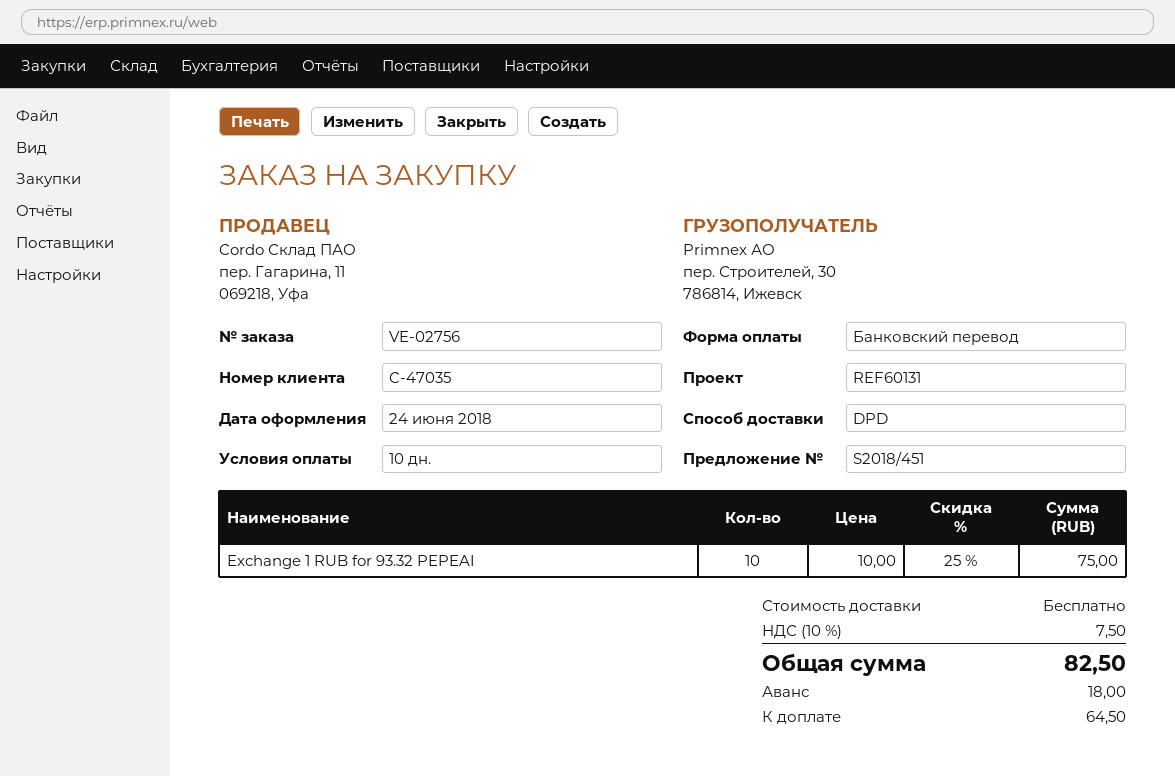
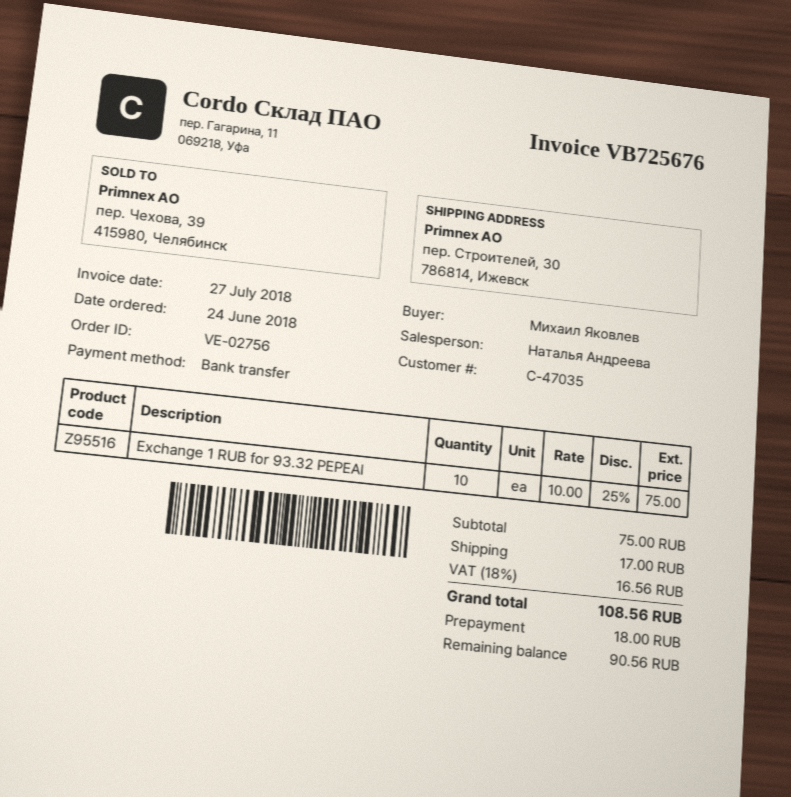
shipping: 0.00 -> 17.00
tax: 10% = 7.50 -> 18% = 16.56
total: 82.50 -> 108.56
balance: 64.50 -> 90.56

